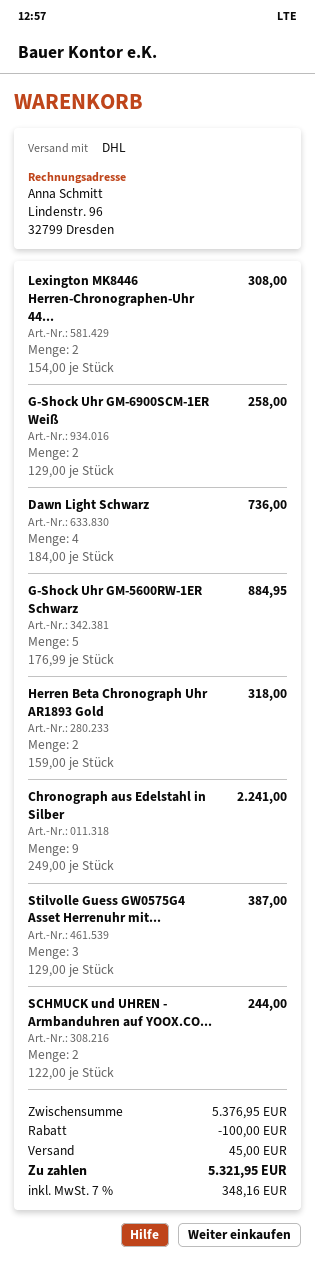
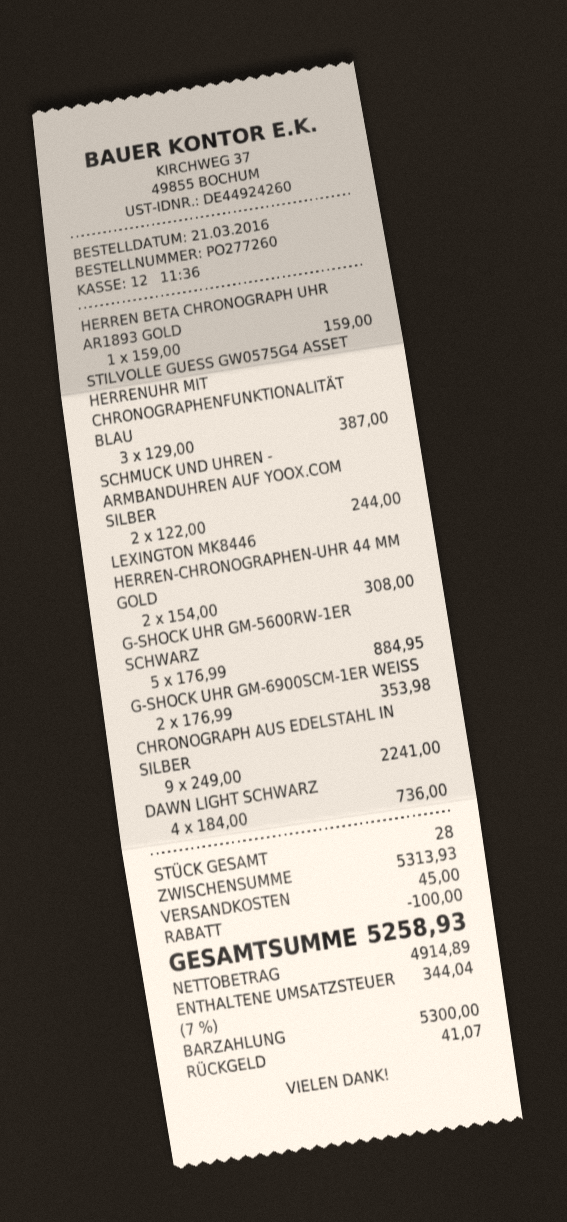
G-Shock Uhr GM-6900SCM-1ER Weiß: 2 x 129.00 = 258.00 -> 2 x 176.99 = 353.98
Herren Beta Chronograph Uhr AR1893 Gold: 2 x 159.00 = 318.00 -> 1 x 159.00 = 159.00
subtotal: 5376.95 -> 5313.93
tax: 7% = 348.16 -> 7% = 344.04
total: 5321.95 -> 5258.93

